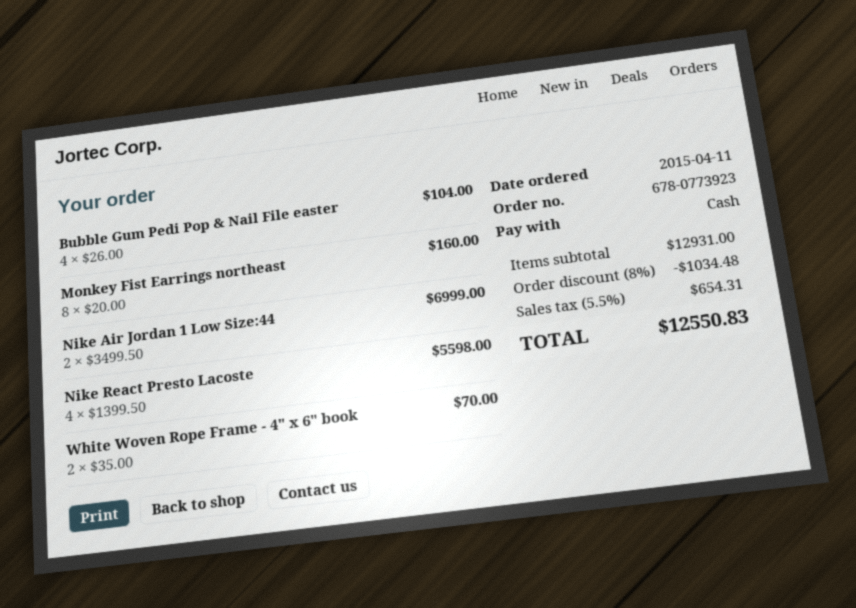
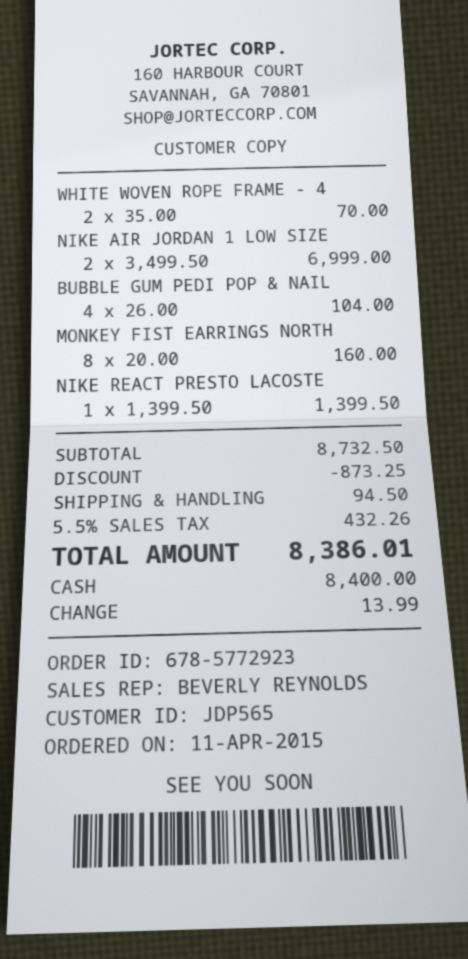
order number: 678-0773923 -> 678-5772923
Nike React Presto Lacoste: 4 x 1399.50 = 5598.00 -> 1 x 1399.50 = 1399.50
subtotal: 12931.00 -> 8732.50
discount: 1034.48 -> 873.25
shipping: none -> 94.50
tax: 5.5% = 654.31 -> 5.5% = 432.26
total: 12550.83 -> 8386.01

